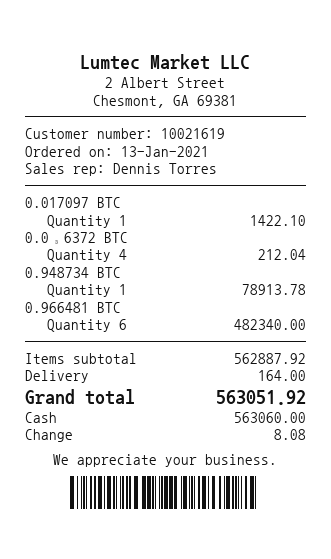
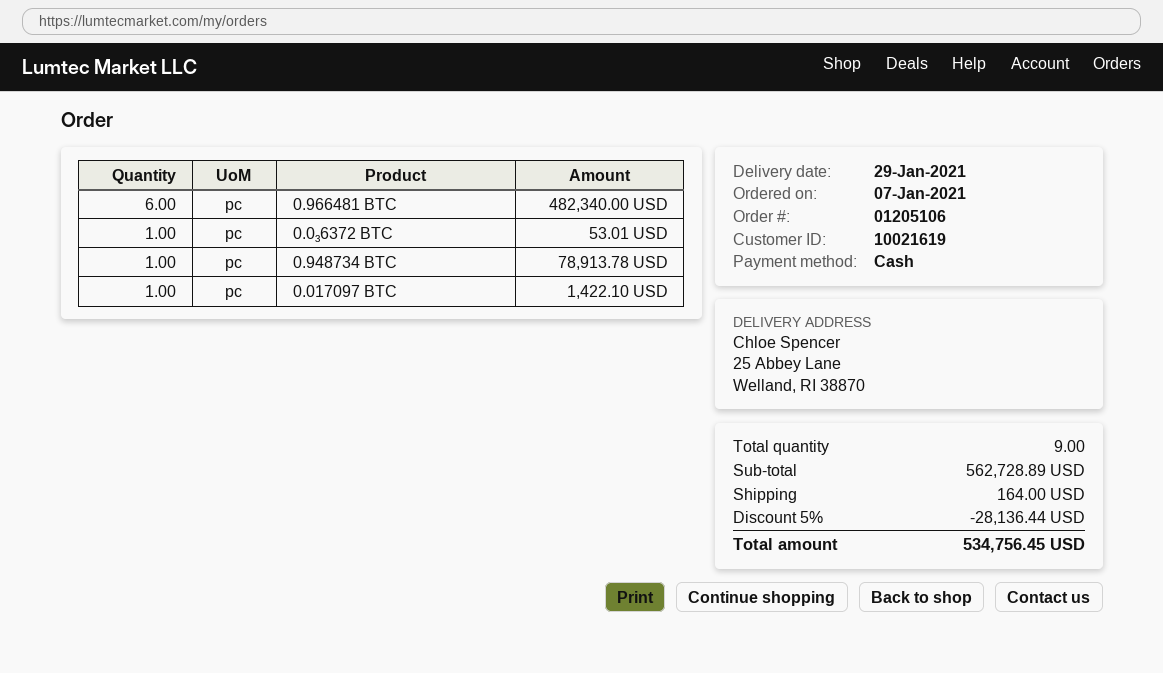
order date: 2021-01-13 -> 2021-01-07
0.0₃6372 BTC: 4 for 212.04 -> 1 for 53.01
subtotal: 562887.92 -> 562728.89
discount: none -> 5% = 28136.44
total: 563051.92 -> 534756.45

